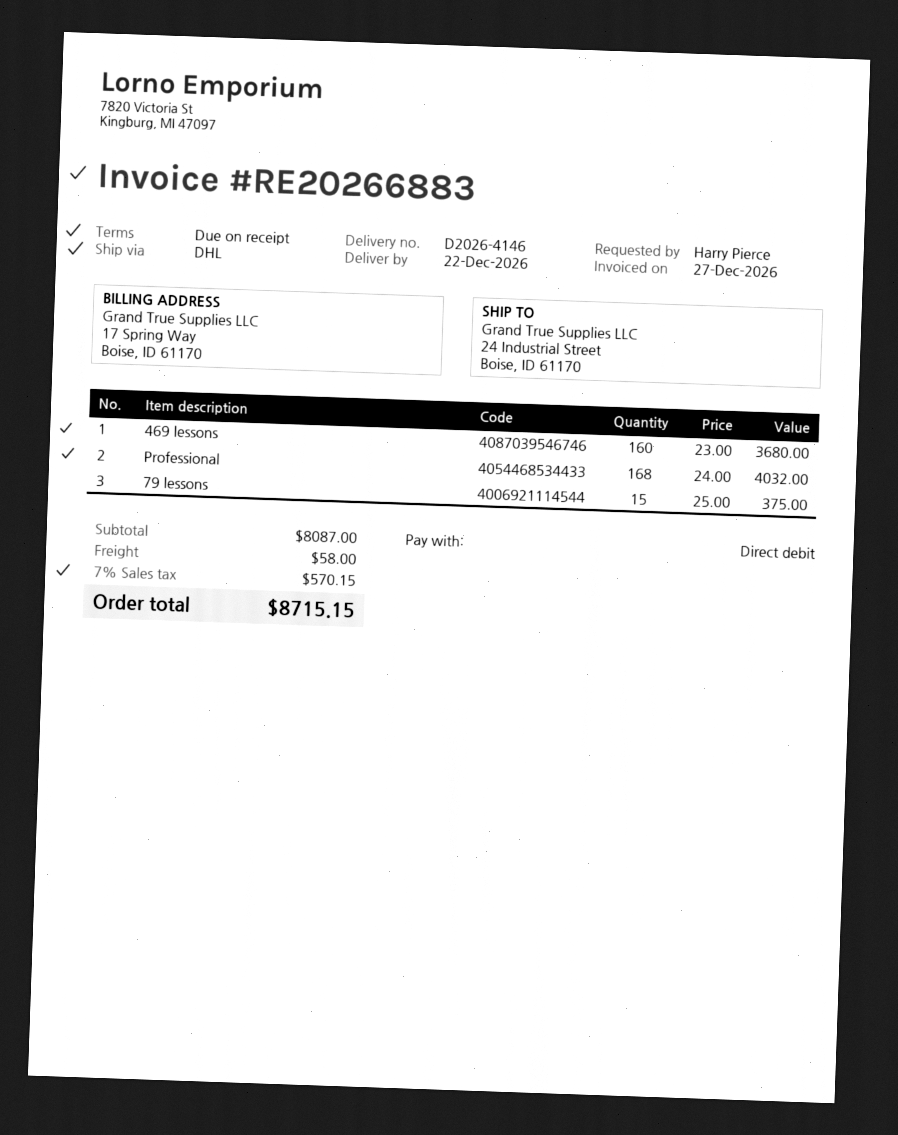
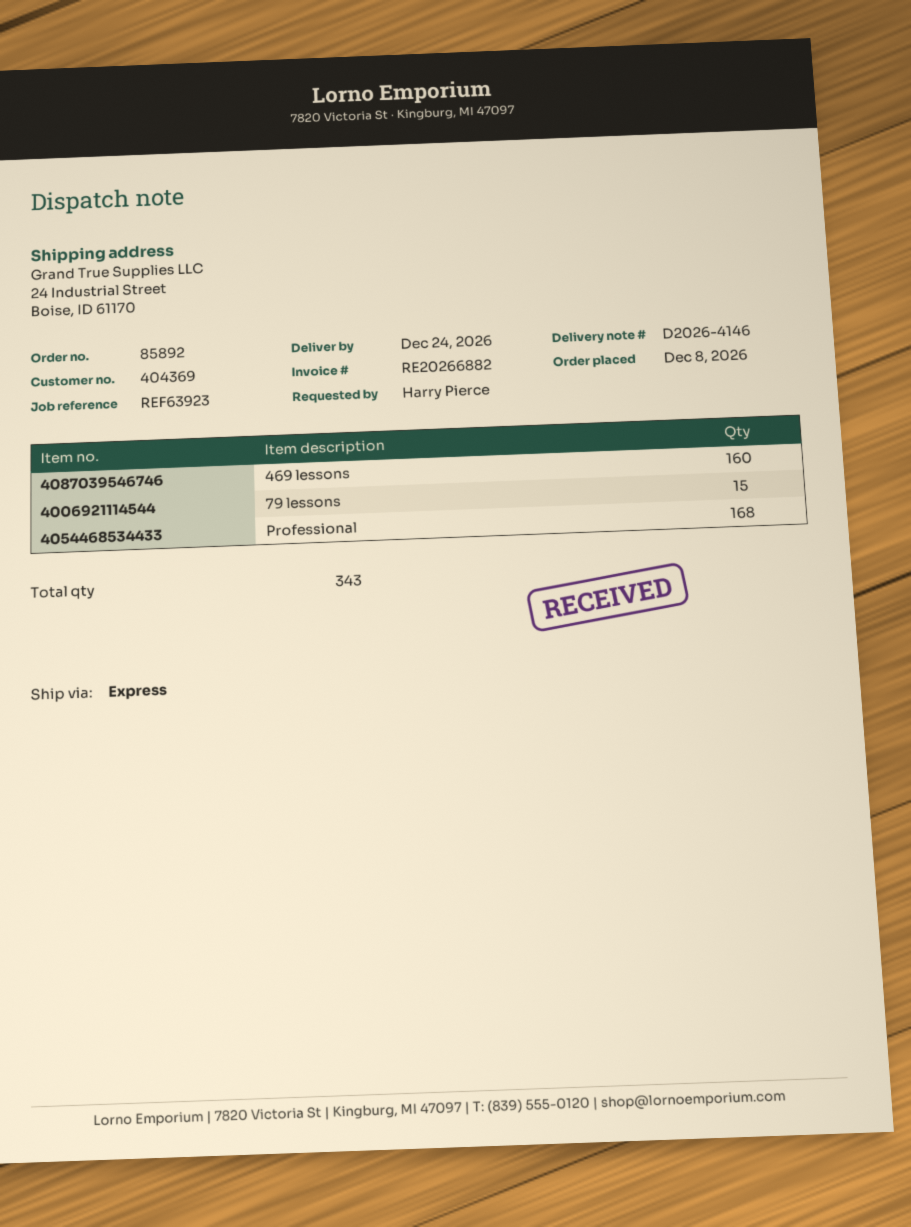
delivery date: 2026-12-22 -> 2026-12-24
invoice number: RE20266883 -> RE20266882
shipping method: DHL -> express

